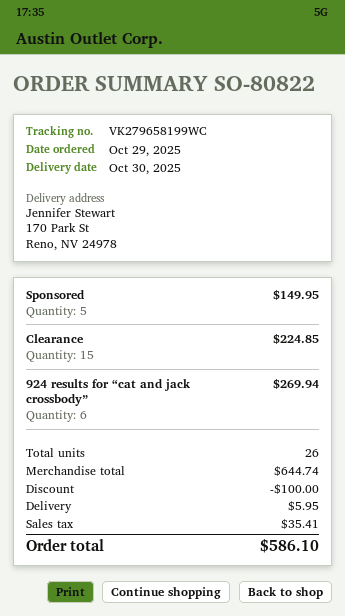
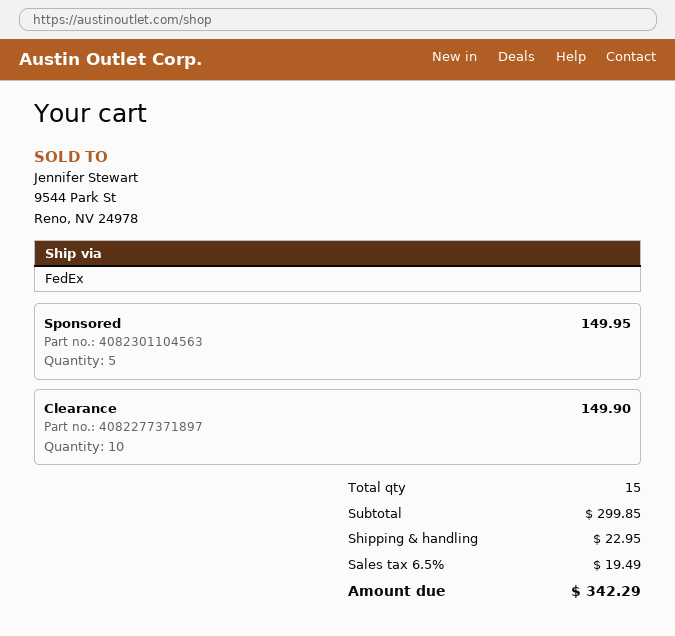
Clearance: 15 for 224.85 -> 10 for 149.90
924 results for “cat and jack crossbody”: 6 for 269.94 -> none
total quantity: 26 -> 15
subtotal: 644.74 -> 299.85
discount: 100.00 -> none
shipping: 5.95 -> 22.95
tax: 35.41 -> 19.49
total: 586.10 -> 342.29

